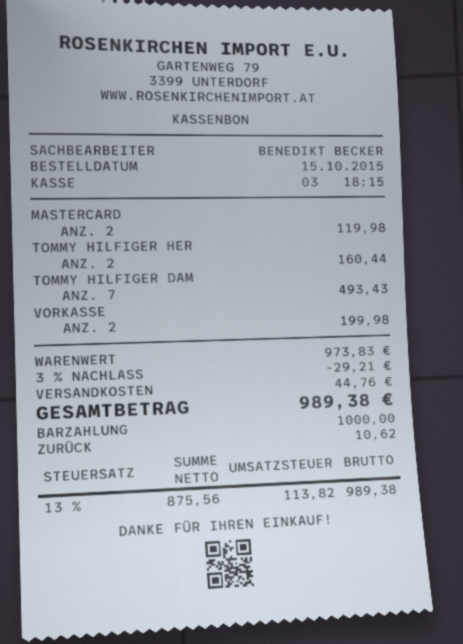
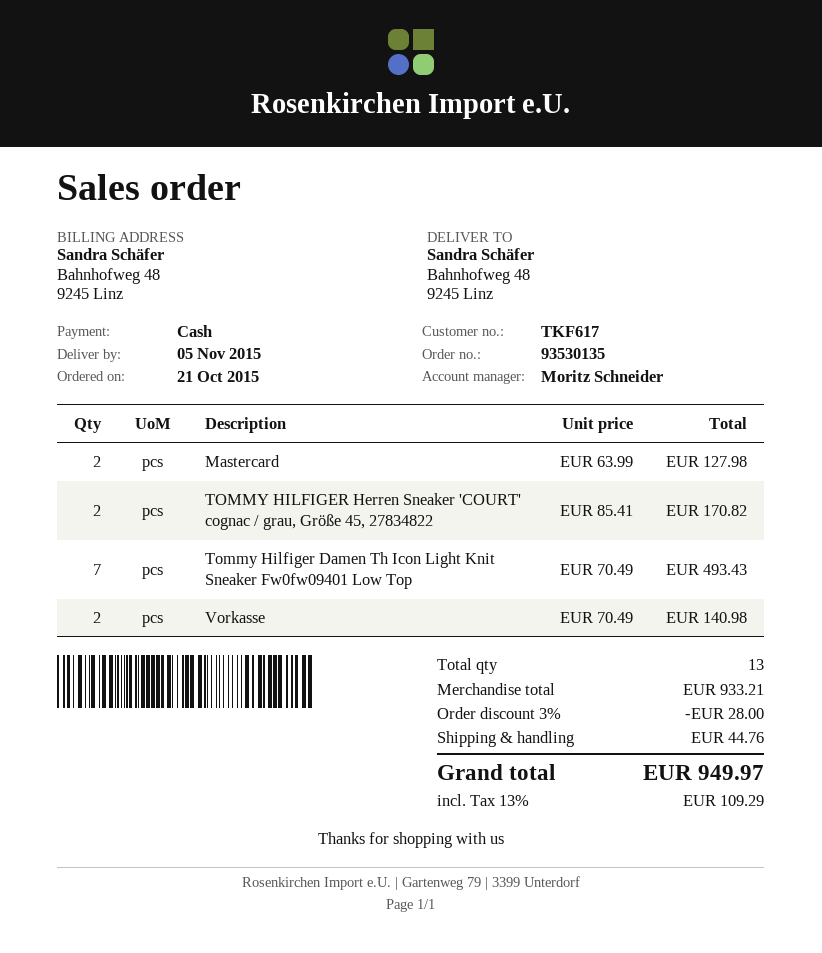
order date: 2015-10-15 -> 2015-10-21
sales rep: BENEDIKT BECKER -> Moritz Schneider
MASTERCARD: 2 for 119.98 -> 2 for 127.98
TOMMY HILFIGER HER: 2 for 160.44 -> 2 for 170.82
VORKASSE: 2 for 199.98 -> 2 for 140.98
subtotal: 973.83 -> 933.21
discount: 3% = 29.21 -> 3% = 28.00
tax: 13% = 113.82 -> 13% = 109.29
total: 989.38 -> 949.97

